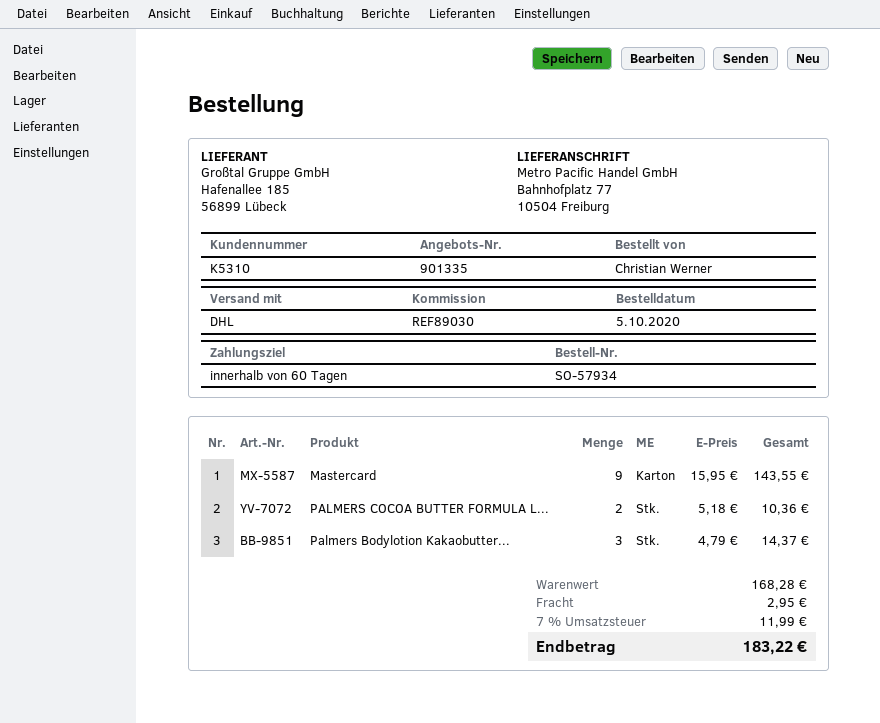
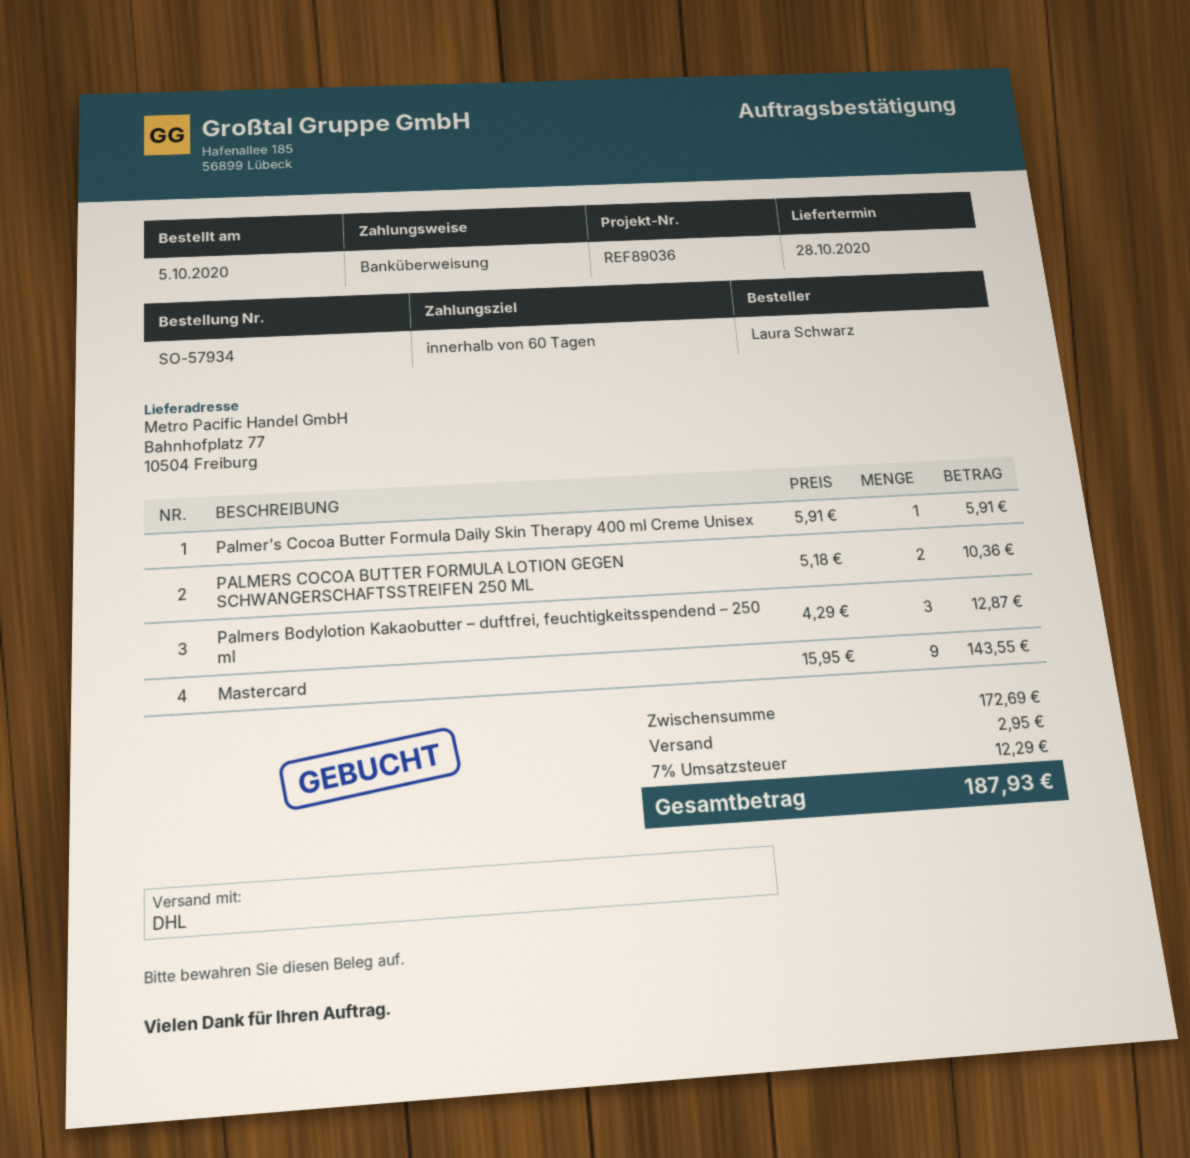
reference: REF89030 -> REF89036
ordered by: Christian Werner -> Laura Schwarz
Palmers Bodylotion Kakaobutter...: 3 x 4.79 = 14.37 -> 3 x 4.29 = 12.87
Palmer's Cocoa Butter Formula Daily Skin Therapy 400 ml Creme Unisex: none -> 1 x 5.91 = 5.91
subtotal: 168.28 -> 172.69
tax: 7% = 11.99 -> 7% = 12.29
total: 183.22 -> 187.93

